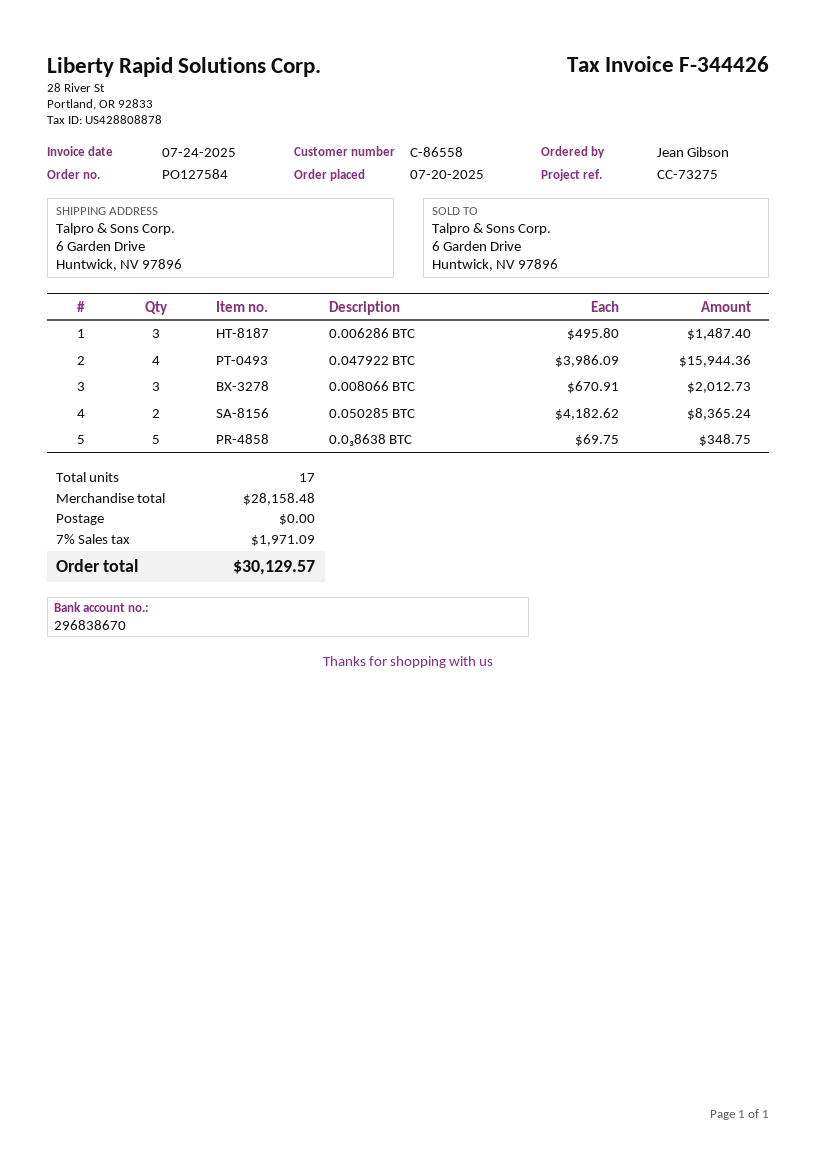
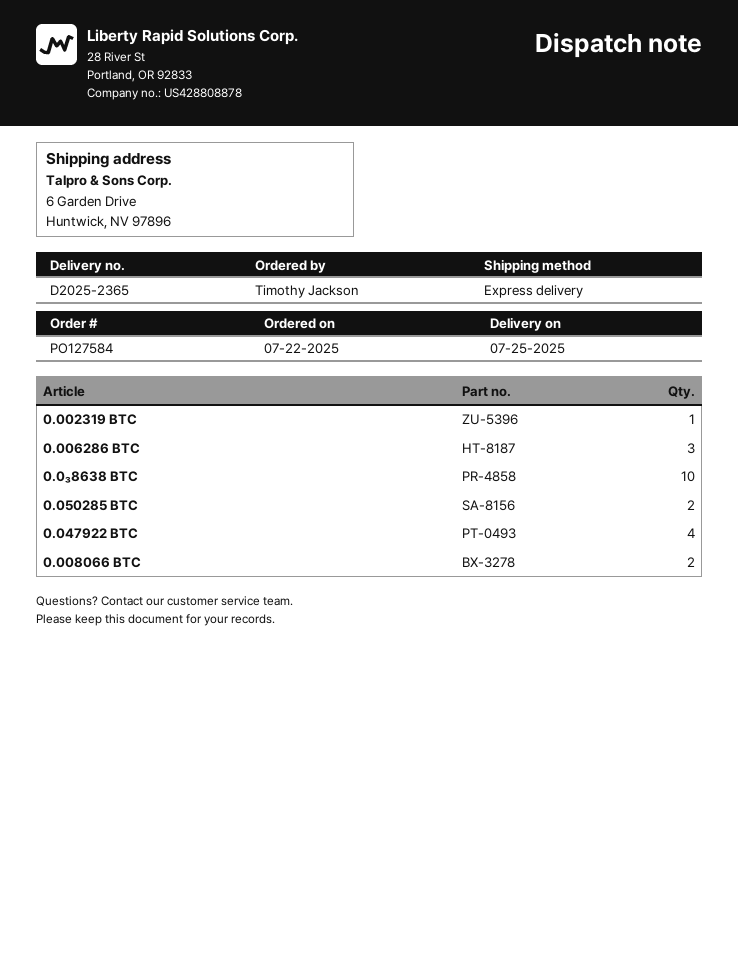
order date: 2025-07-20 -> 2025-07-22
ordered by: Jean Gibson -> Timothy Jackson
0.008066 BTC: 3 -> 2
0.0₃8638 BTC: 5 -> 10
0.002319 BTC: none -> 1

